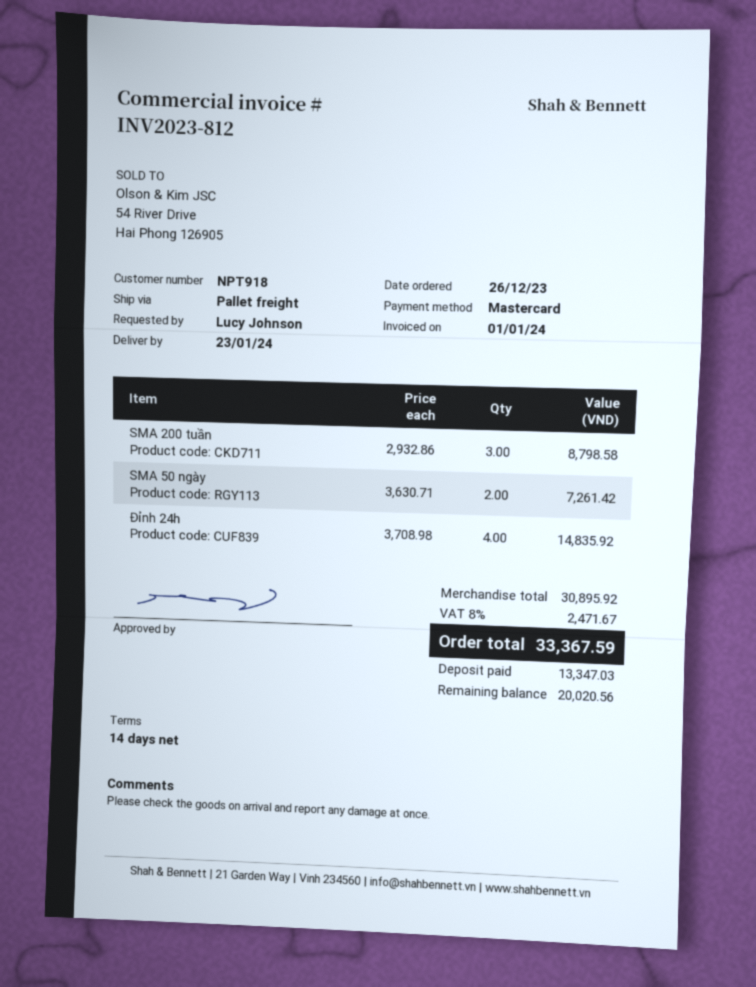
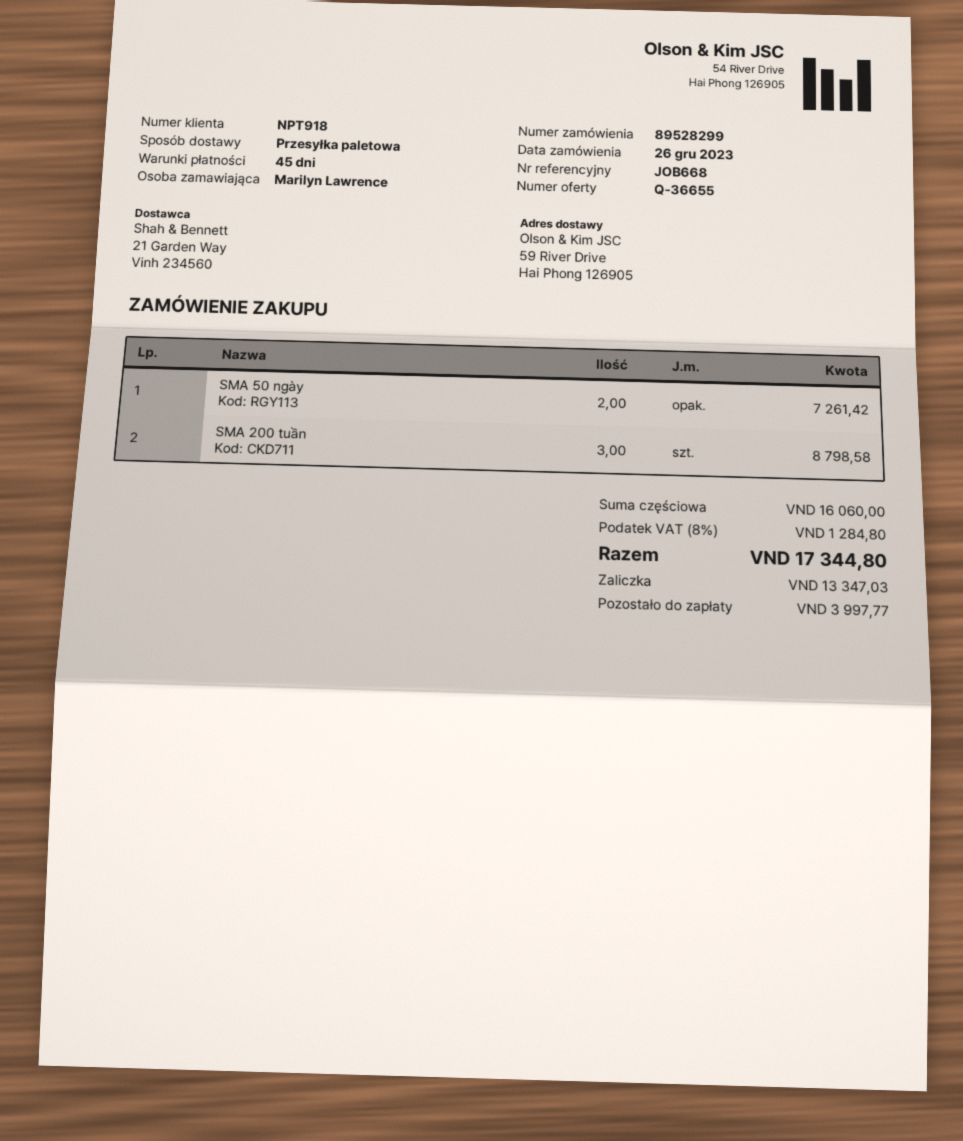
payment terms: 14 days -> 45 days
ordered by: Lucy Johnson -> Marilyn Lawrence
Đỉnh 24h: 4 for 14835.92 -> none
subtotal: 30895.92 -> 16060.00
tax: 8% = 2471.67 -> 8% = 1284.80
total: 33367.59 -> 17344.80
balance: 20020.56 -> 3997.77

